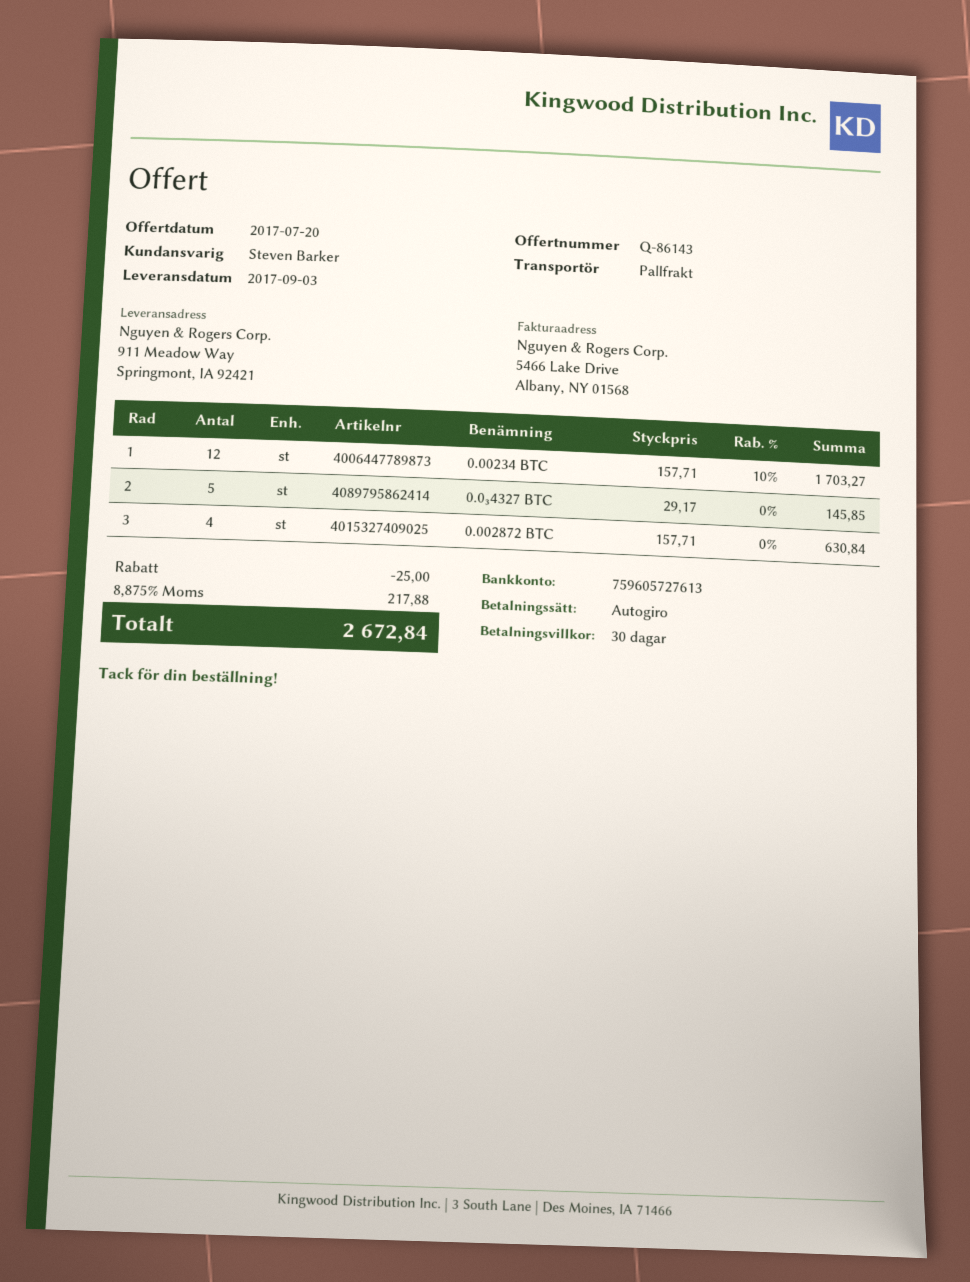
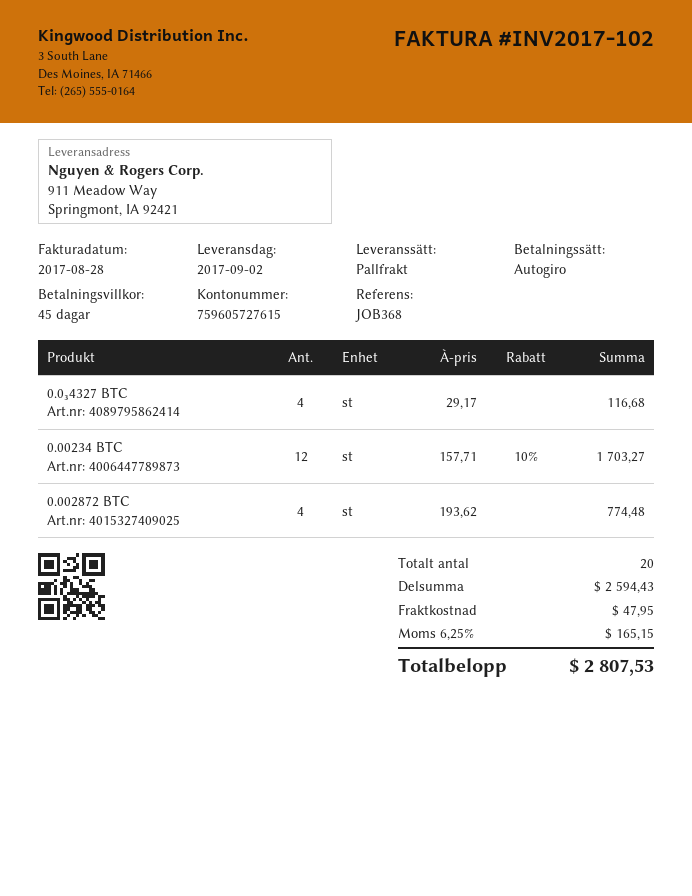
delivery date: 2017-09-03 -> 2017-09-02
payment terms: 30 days -> 45 days
bank account: 759605727613 -> 759605727615
0.0₃4327 BTC: 5 x 29.17 = 145.85 -> 4 x 29.17 = 116.68
0.002872 BTC: 4 x 157.71 = 630.84 -> 4 x 193.62 = 774.48
discount: 25.00 -> none
shipping: none -> 47.95
tax: 8.875% = 217.88 -> 6.25% = 165.15
total: 2672.84 -> 2807.53

